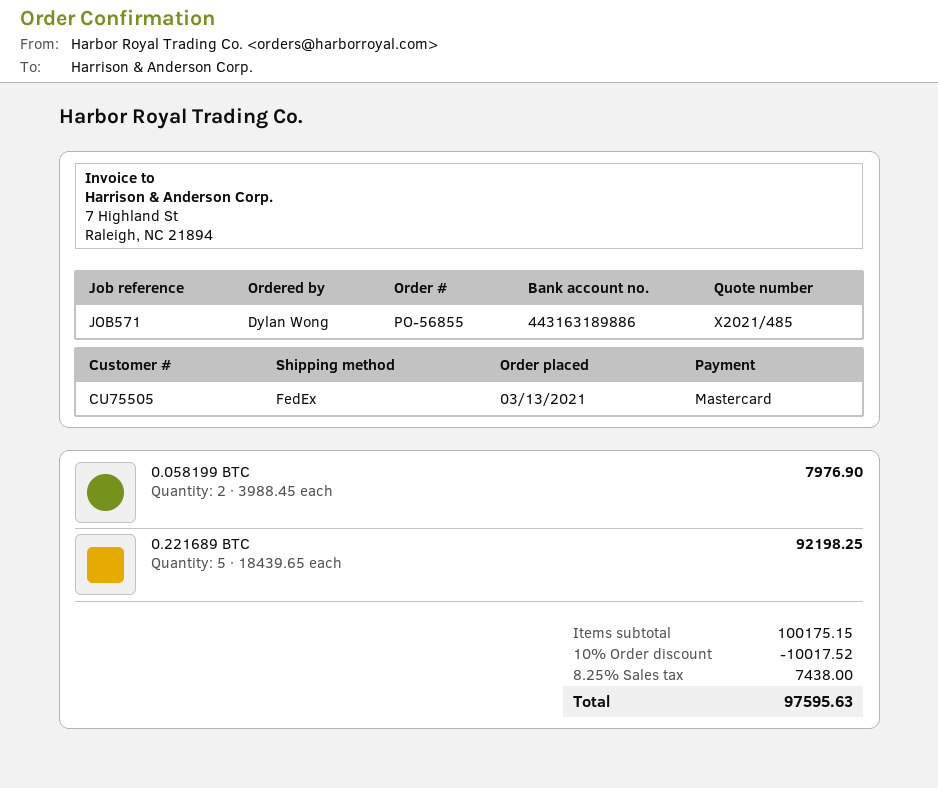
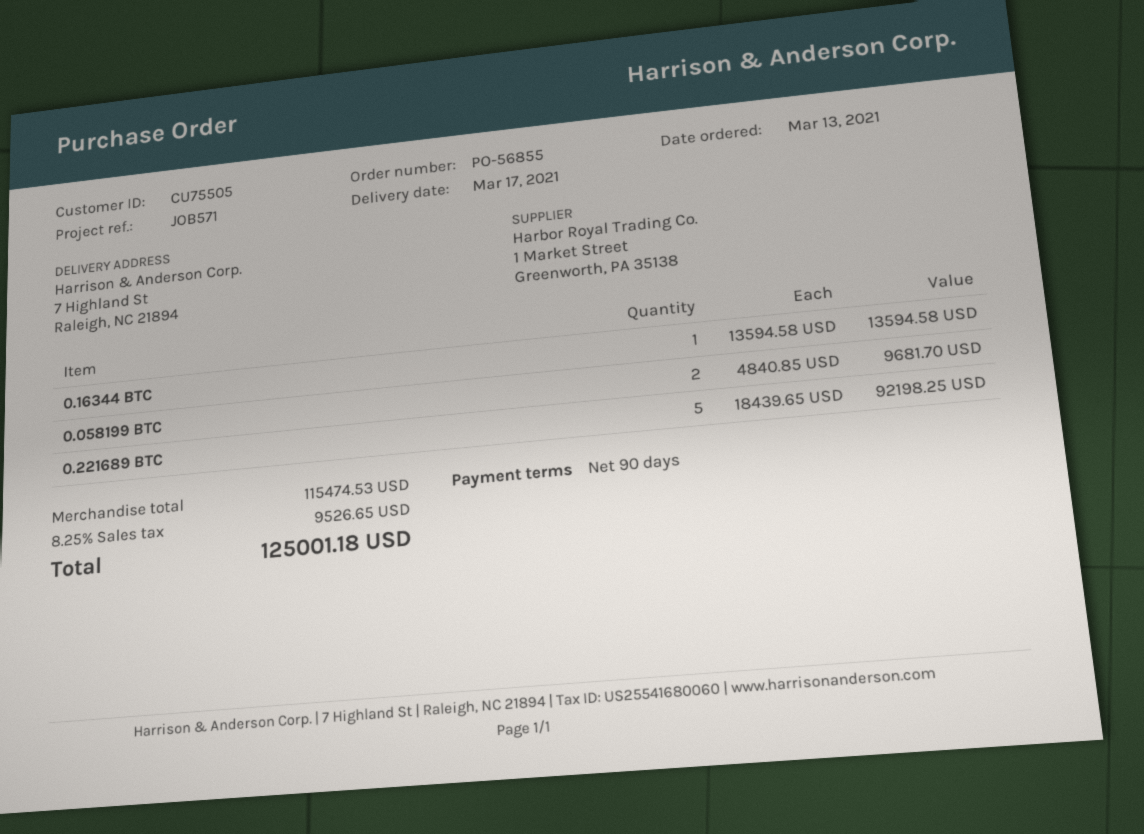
0.058199 BTC: 2 x 3988.45 = 7976.90 -> 2 x 4840.85 = 9681.70
0.16344 BTC: none -> 1 x 13594.58 = 13594.58
subtotal: 100175.15 -> 115474.53
discount: 10% = 10017.52 -> none
tax: 8.25% = 7438.00 -> 8.25% = 9526.65
total: 97595.63 -> 125001.18

